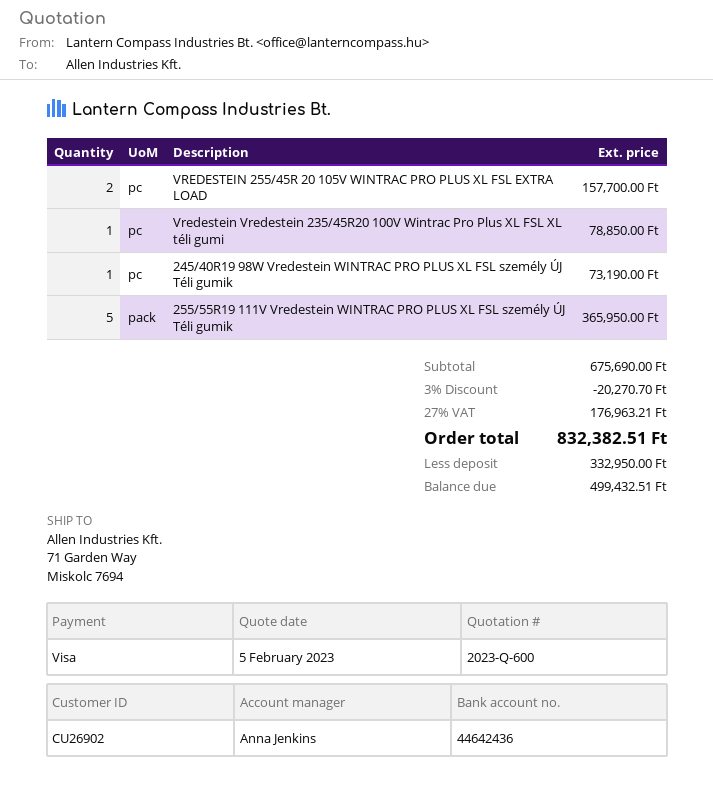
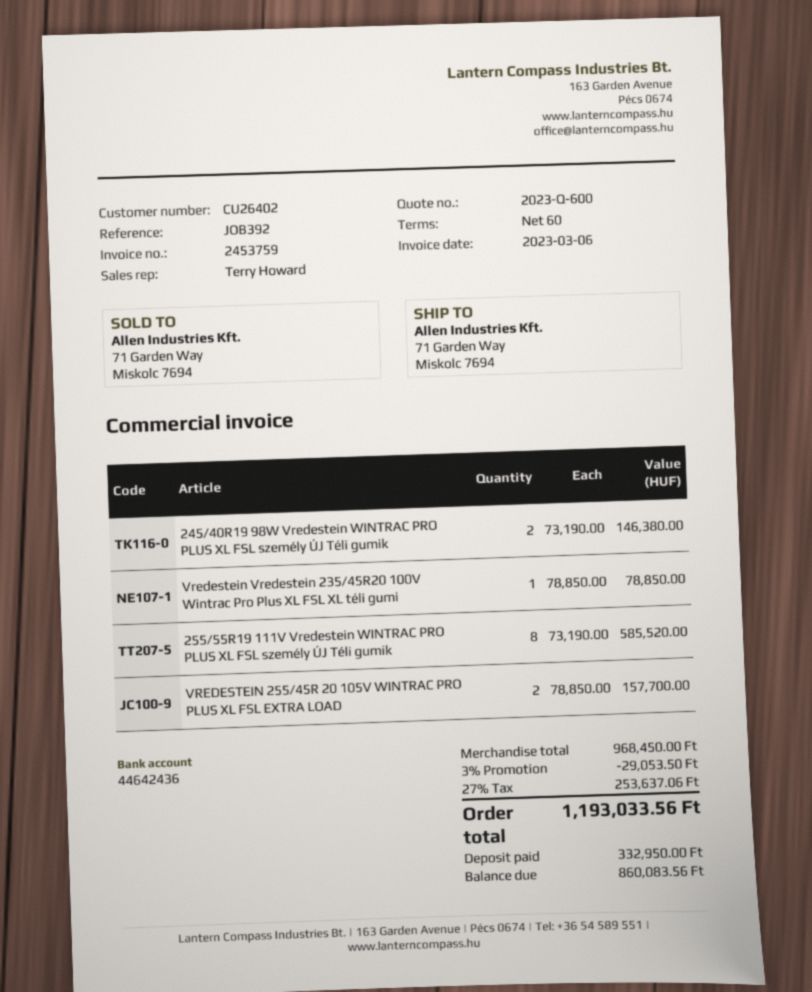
customer number: CU26902 -> CU26402
sales rep: Anna Jenkins -> Terry Howard
245/40R19 98W Vredestein WINTRAC PRO PLUS XL FSL személy ÚJ Téli gumik: 1 for 73190.00 -> 2 for 146380.00
255/55R19 111V Vredestein WINTRAC PRO PLUS XL FSL személy ÚJ Téli gumik: 5 for 365950.00 -> 8 for 585520.00
subtotal: 675690.00 -> 968450.00
discount: 3% = 20270.70 -> 3% = 29053.50
tax: 27% = 176963.21 -> 27% = 253637.06
total: 832382.51 -> 1193033.56
balance: 499432.51 -> 860083.56

